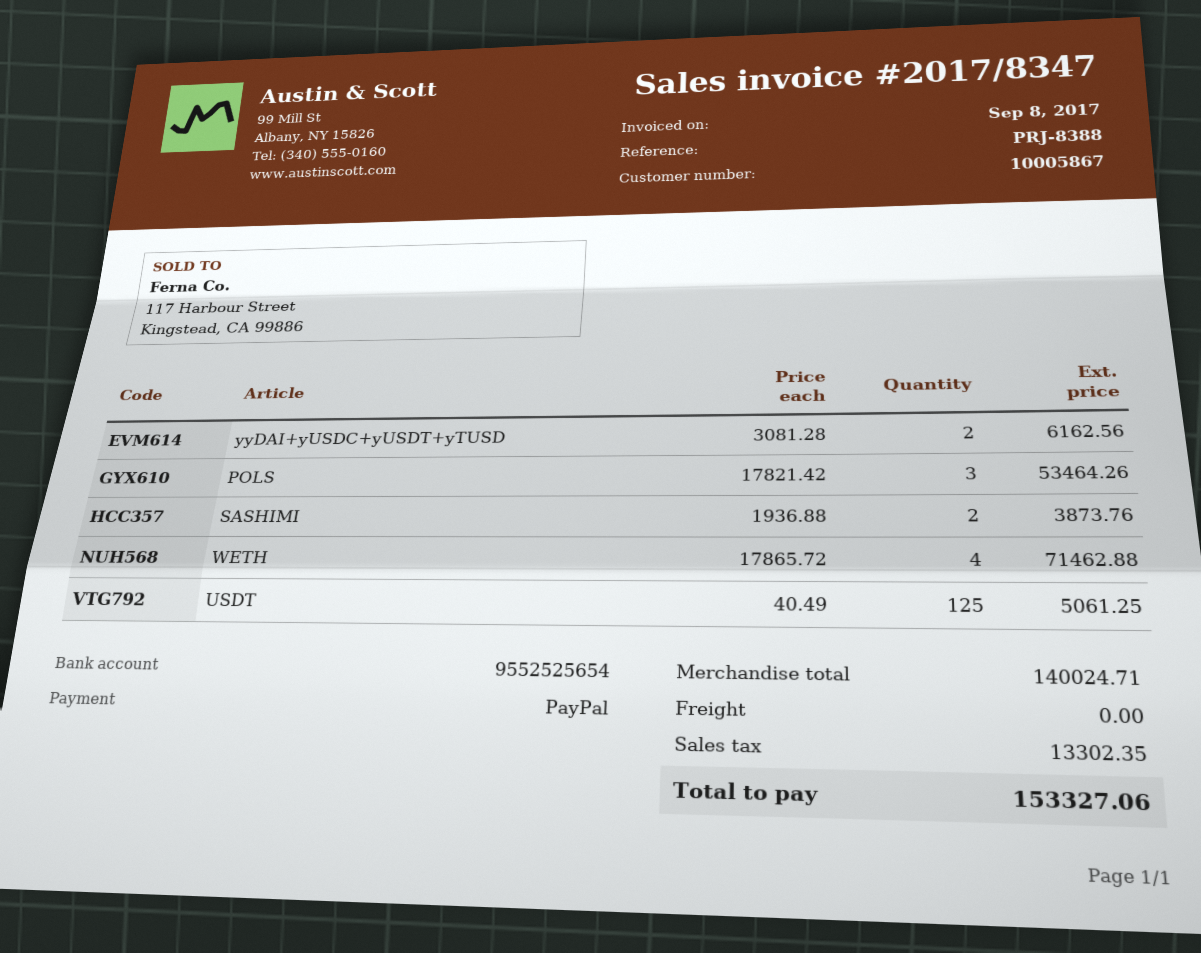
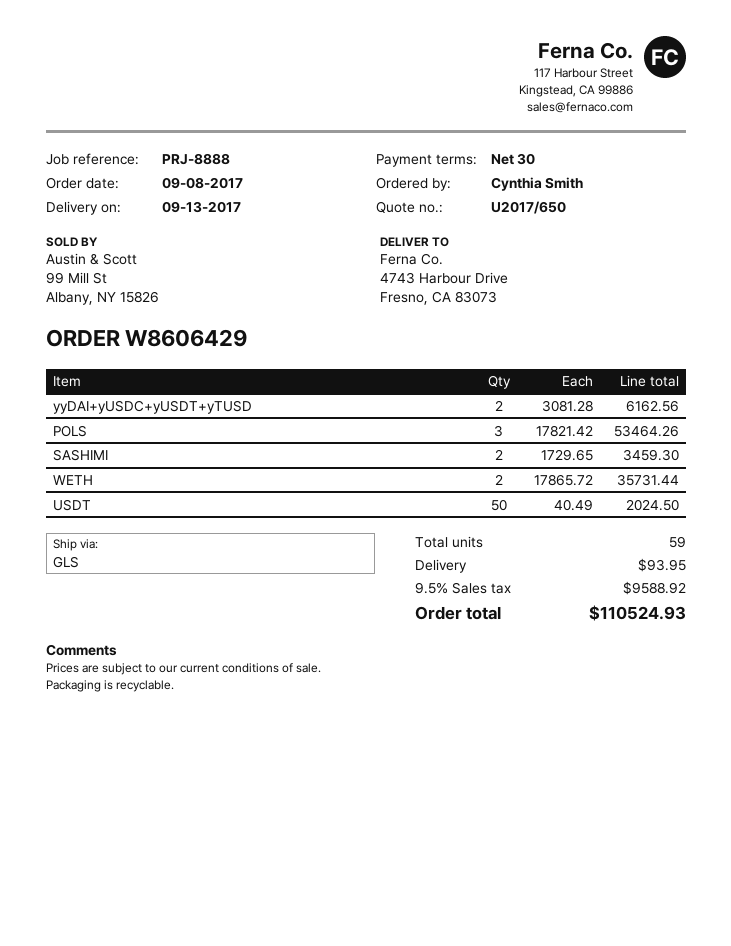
reference: PRJ-8388 -> PRJ-8888
SASHIMI: 2 x 1936.88 = 3873.76 -> 2 x 1729.65 = 3459.30
WETH: 4 x 17865.72 = 71462.88 -> 2 x 17865.72 = 35731.44
USDT: 125 x 40.49 = 5061.25 -> 50 x 40.49 = 2024.50
shipping: 0.00 -> 93.95
tax: 13302.35 -> 9588.92
total: 153327.06 -> 110524.93

